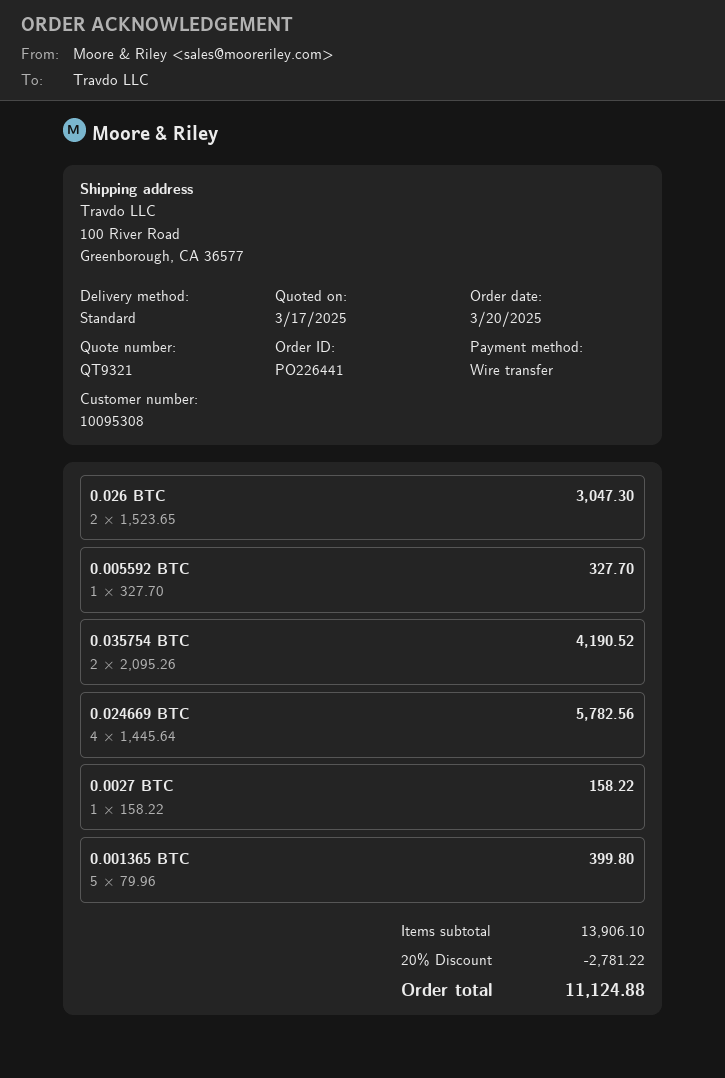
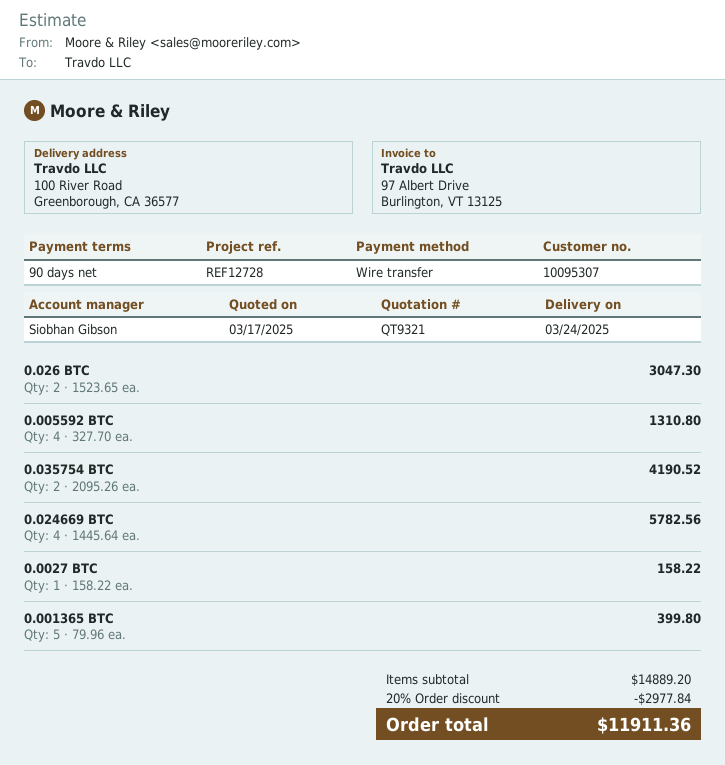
customer number: 10095308 -> 10095307
0.005592 BTC: 1 x 327.70 = 327.70 -> 4 x 327.70 = 1310.80
subtotal: 13906.10 -> 14889.20
discount: 20% = 2781.22 -> 20% = 2977.84
total: 11124.88 -> 11911.36

